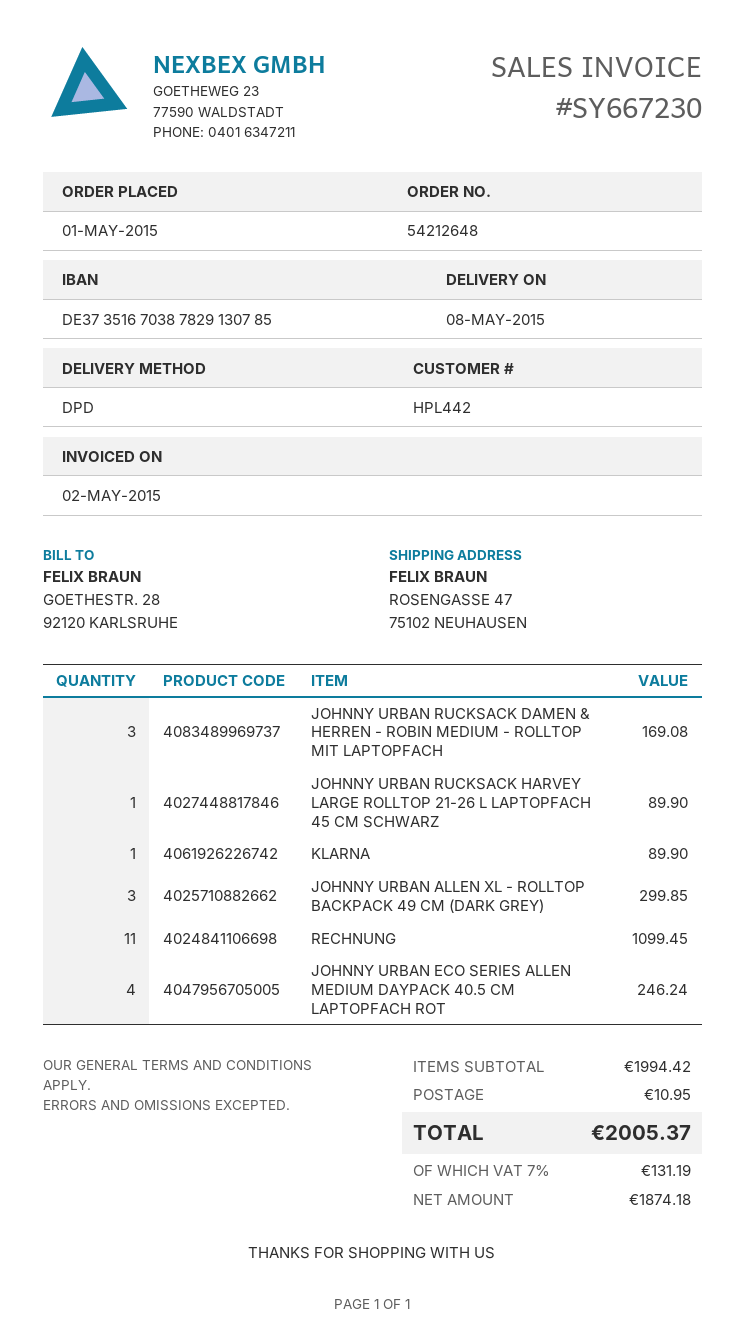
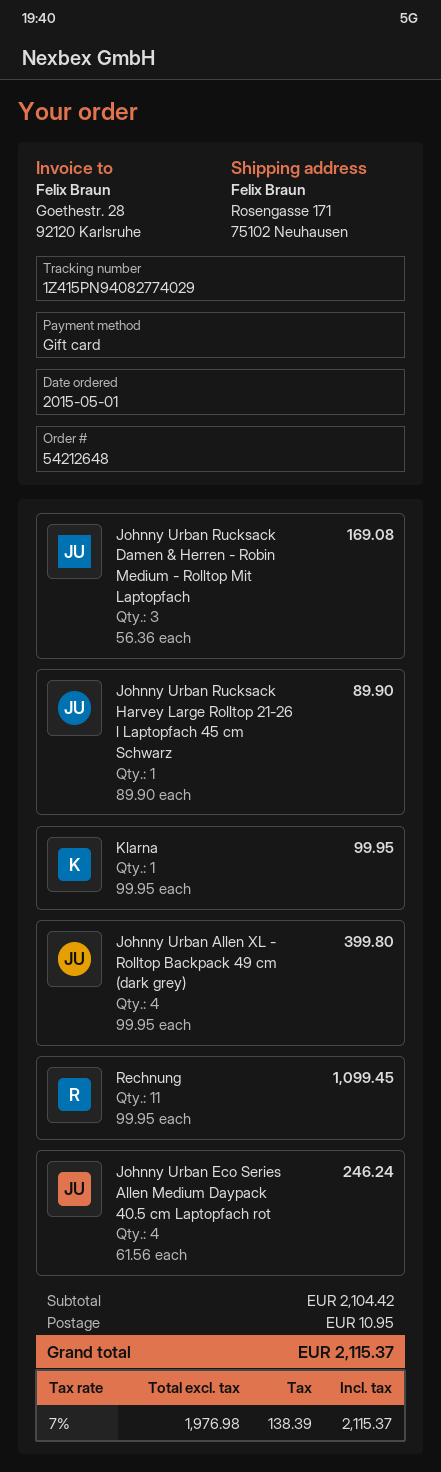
ship to: ROSENGASSE 47, 75102 NEUHAUSEN -> Rosengasse 171, 75102 Neuhausen
KLARNA: 1 for 89.90 -> 1 for 99.95
JOHNNY URBAN ALLEN XL - ROLLTOP BACKPACK 49 CM (DARK GREY): 3 for 299.85 -> 4 for 399.80
subtotal: 1994.42 -> 2104.42
net: 1874.18 -> 1976.98
tax: 7% = 131.19 -> 7% = 138.39
total: 2005.37 -> 2115.37

